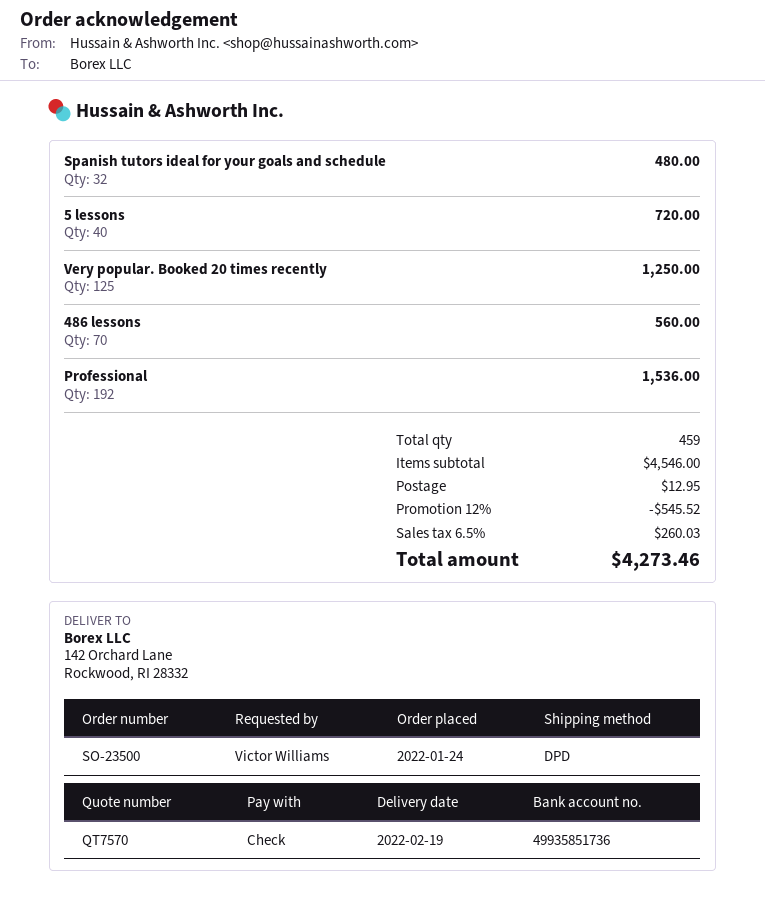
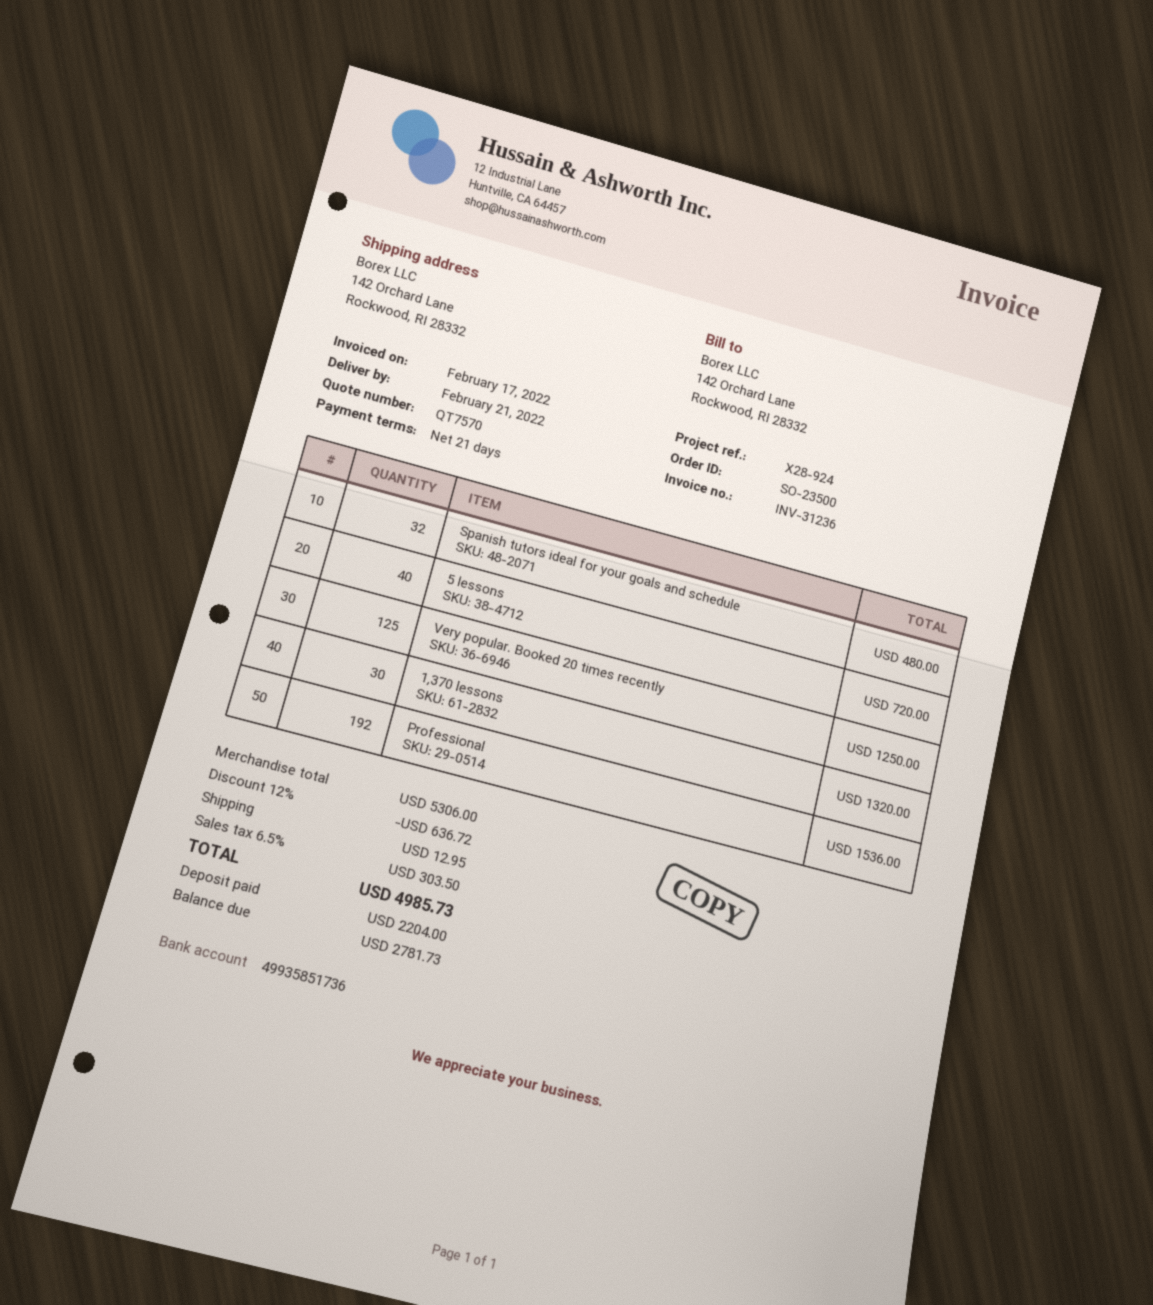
delivery date: 2022-02-19 -> 2022-02-21
486 lessons: 70 for 560.00 -> none
1,370 lessons: none -> 30 for 1320.00
subtotal: 4546.00 -> 5306.00
discount: 12% = 545.52 -> 12% = 636.72
tax: 6.5% = 260.03 -> 6.5% = 303.50
total: 4273.46 -> 4985.73

